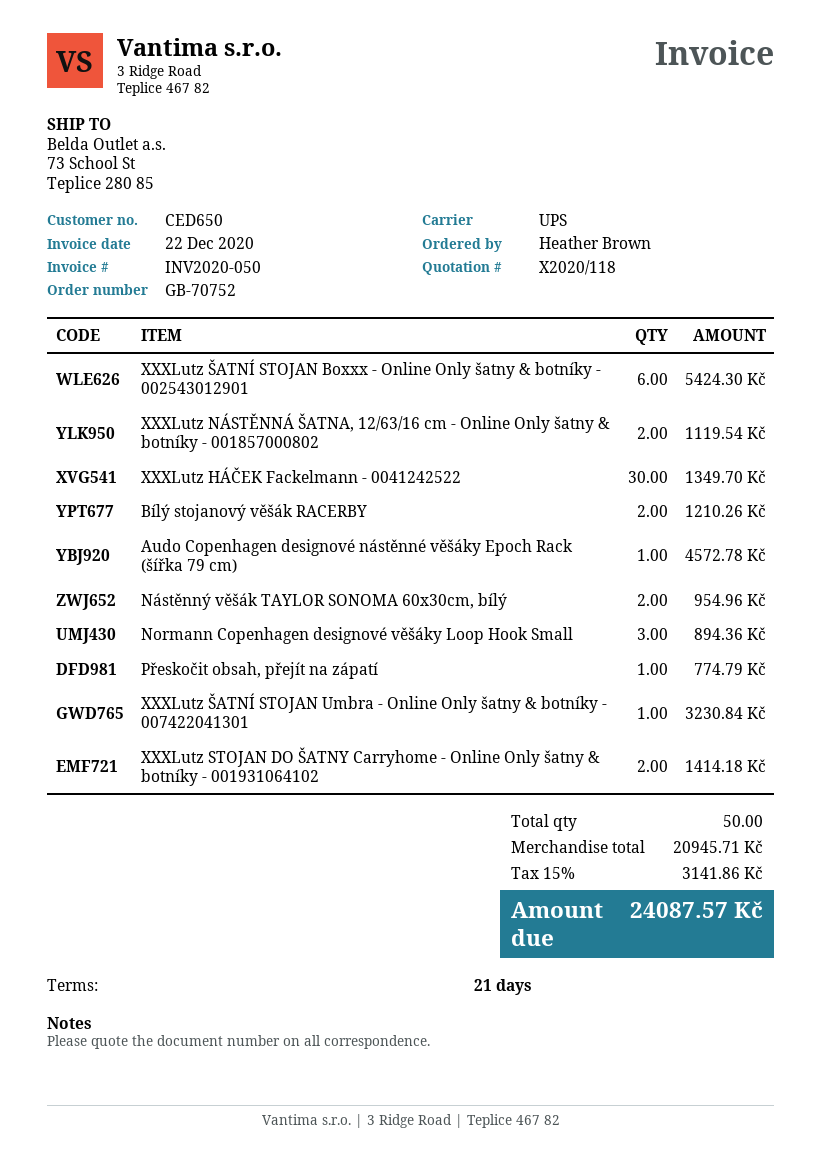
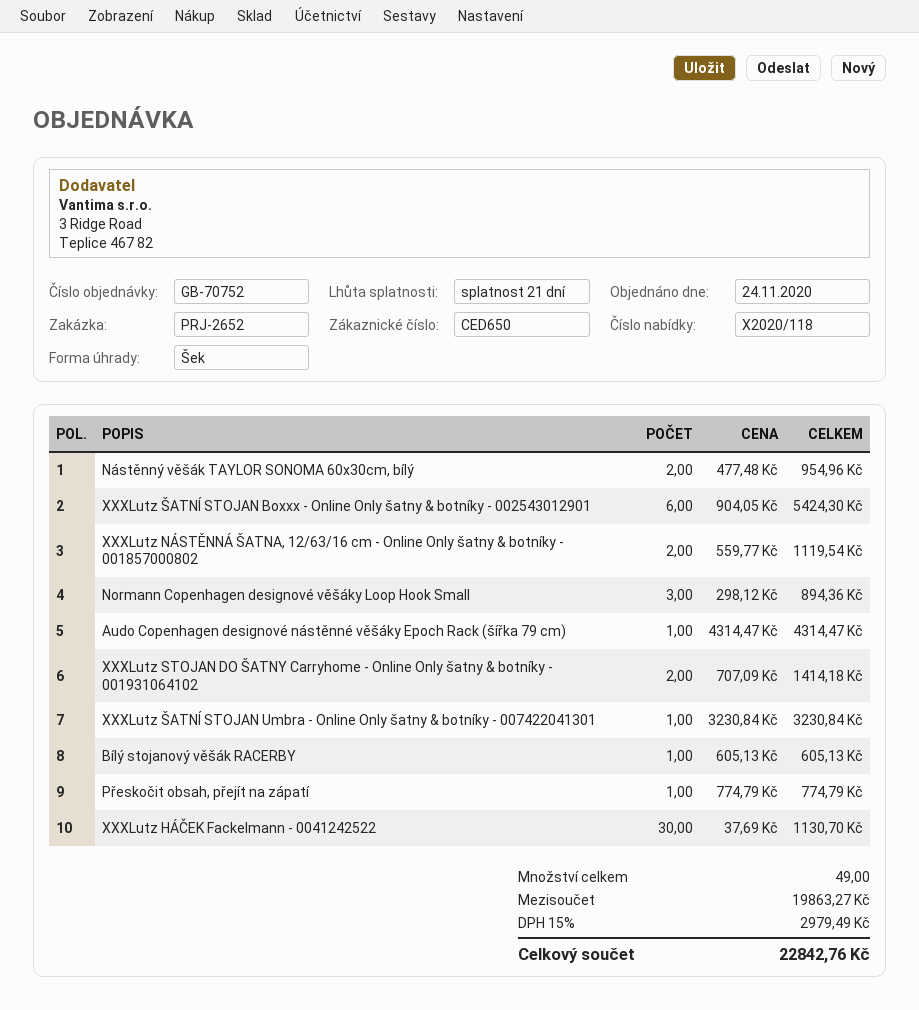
XXXLutz HÁČEK Fackelmann - 0041242522: 30 for 1349.70 -> 30 for 1130.70
Bílý stojanový věšák RACERBY: 2 for 1210.26 -> 1 for 605.13
Audo Copenhagen designové nástěnné věšáky Epoch Rack (šířka 79 cm): 1 for 4572.78 -> 1 for 4314.47
total quantity: 50 -> 49
subtotal: 20945.71 -> 19863.27
tax: 15% = 3141.86 -> 15% = 2979.49
total: 24087.57 -> 22842.76

